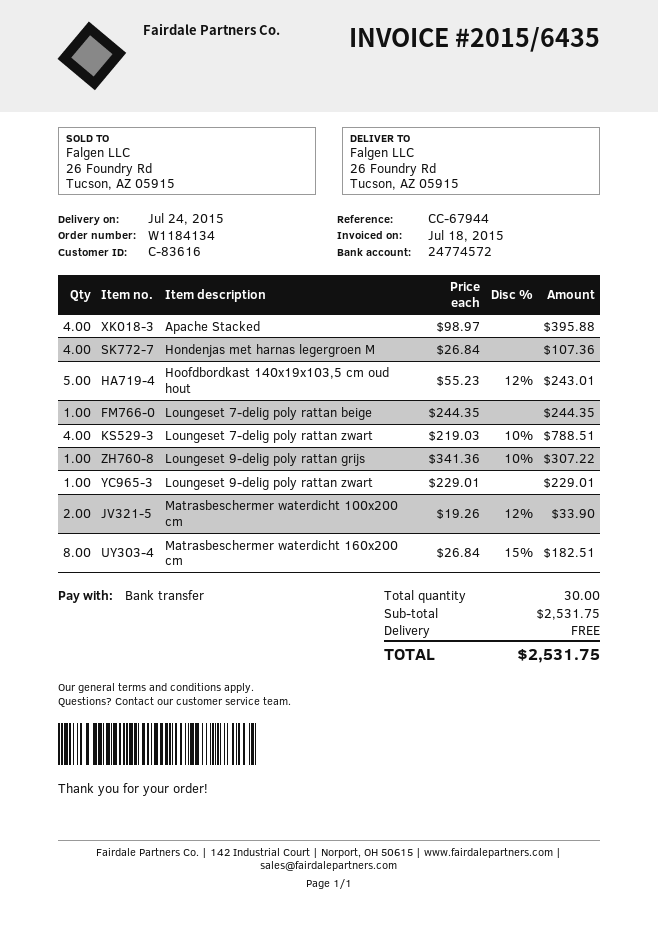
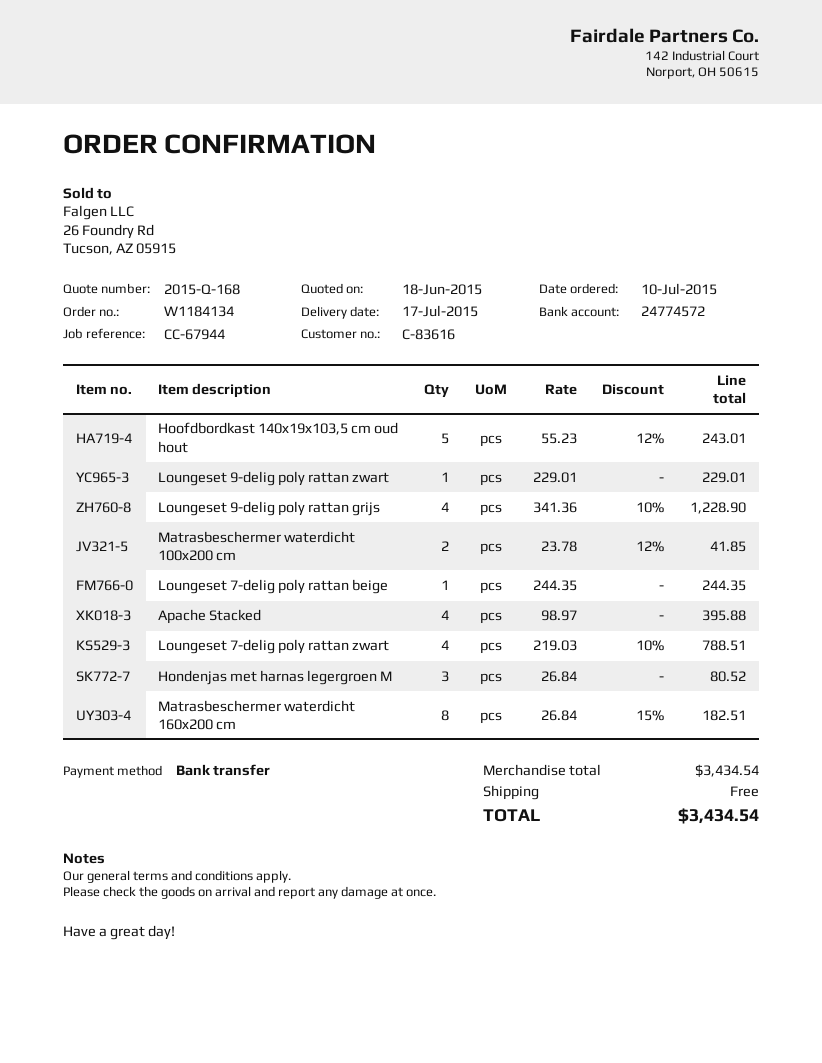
delivery date: 2015-07-24 -> 2015-07-17
Hondenjas met harnas legergroen M: 4 x 26.84 = 107.36 -> 3 x 26.84 = 80.52
Loungeset 9-delig poly rattan grijs: 1 x 341.36 - 10% = 307.22 -> 4 x 341.36 - 10% = 1228.90
Matrasbeschermer waterdicht 100x200 cm: 2 x 19.26 - 12% = 33.90 -> 2 x 23.78 - 12% = 41.85
subtotal: 2531.75 -> 3434.54
total: 2531.75 -> 3434.54

